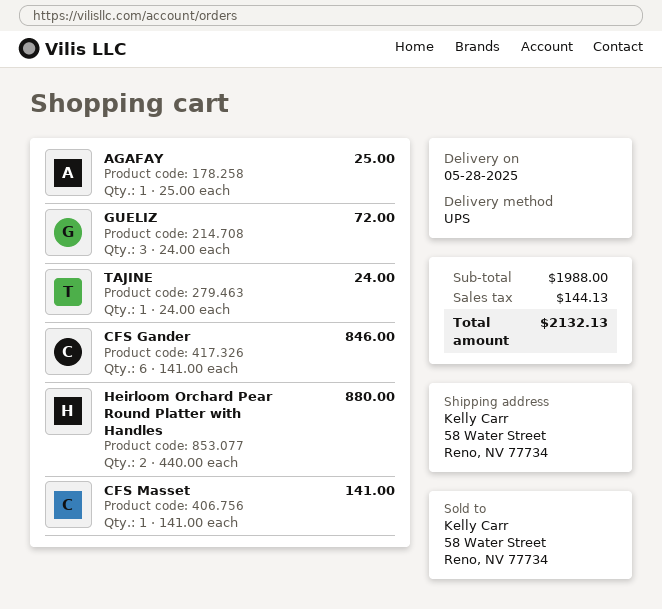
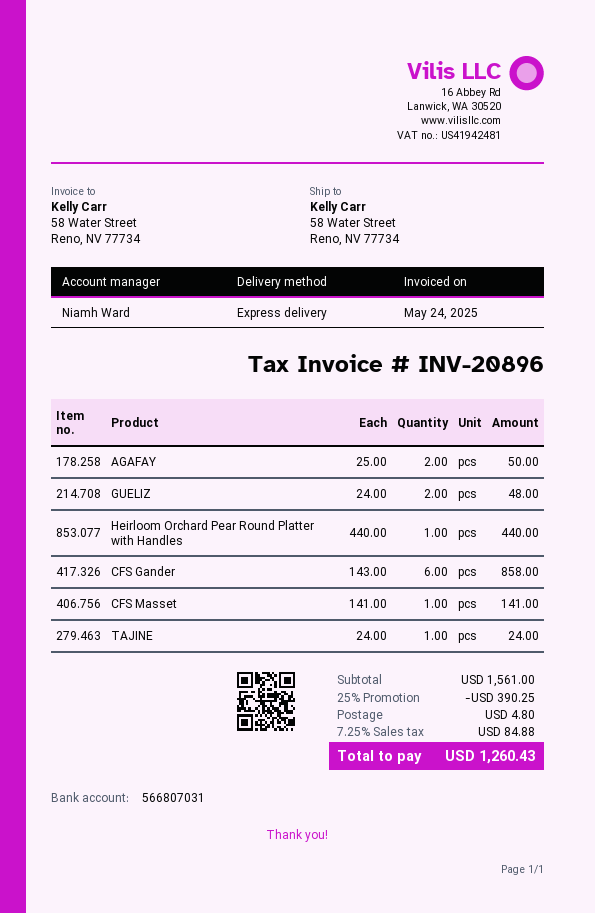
shipping method: UPS -> express
AGAFAY: 1 x 25.00 = 25.00 -> 2 x 25.00 = 50.00
GUELIZ: 3 x 24.00 = 72.00 -> 2 x 24.00 = 48.00
CFS Gander: 6 x 141.00 = 846.00 -> 6 x 143.00 = 858.00
Heirloom Orchard Pear Round Platter with Handles: 2 x 440.00 = 880.00 -> 1 x 440.00 = 440.00
subtotal: 1988.00 -> 1561.00
discount: none -> 25% = 390.25
shipping: none -> 4.80
tax: 144.13 -> 84.88
total: 2132.13 -> 1260.43

